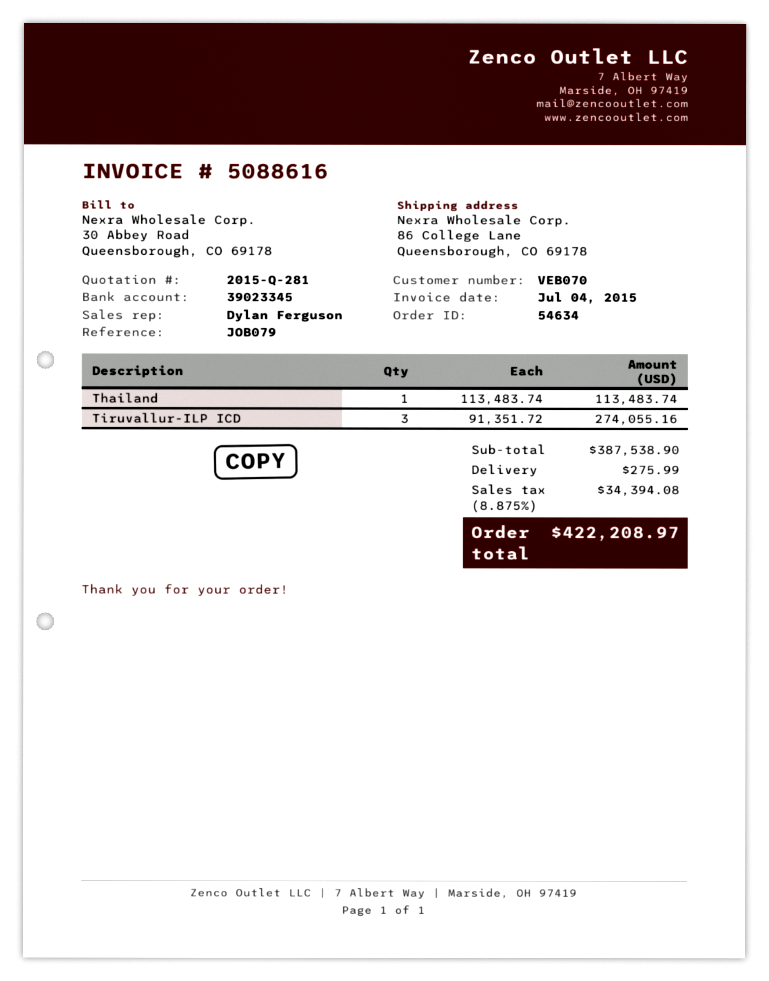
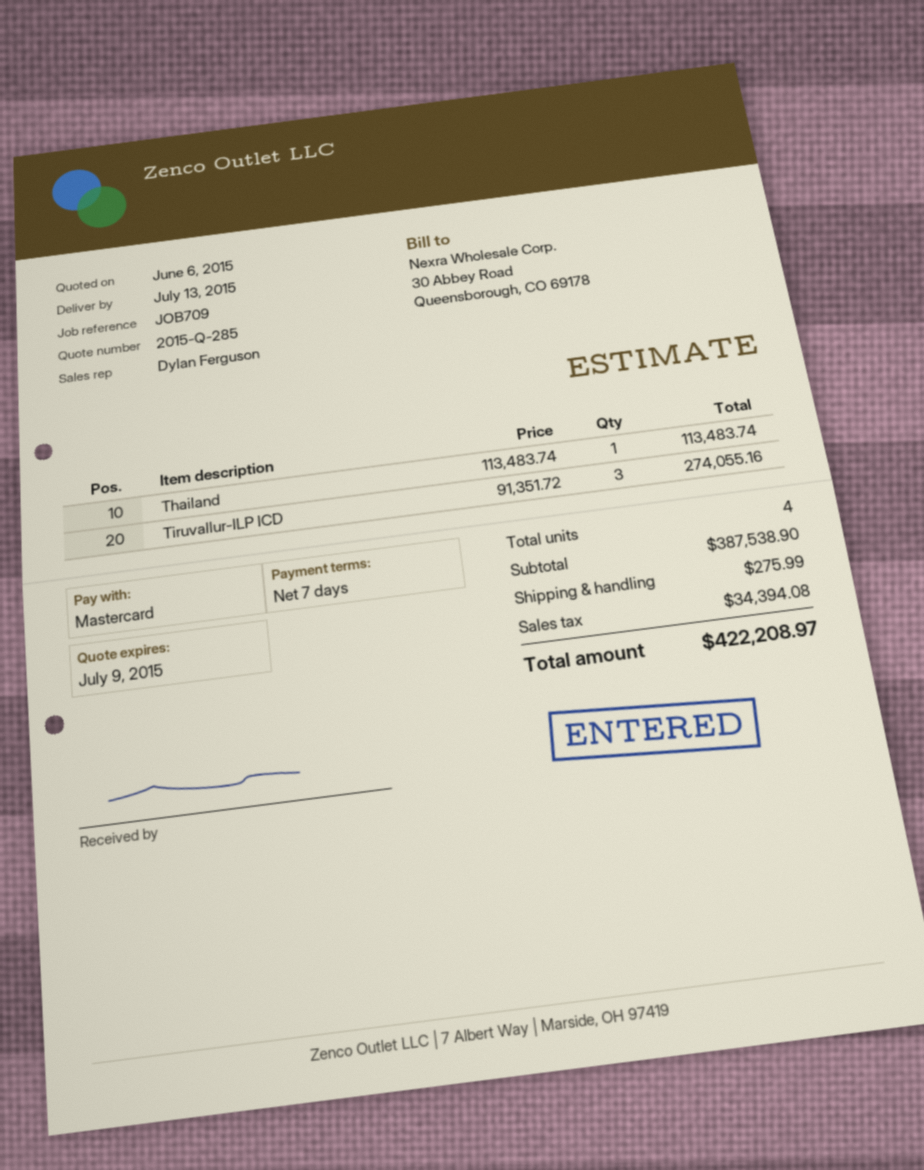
quote number: 2015-Q-281 -> 2015-Q-285
reference: JOB079 -> JOB709

